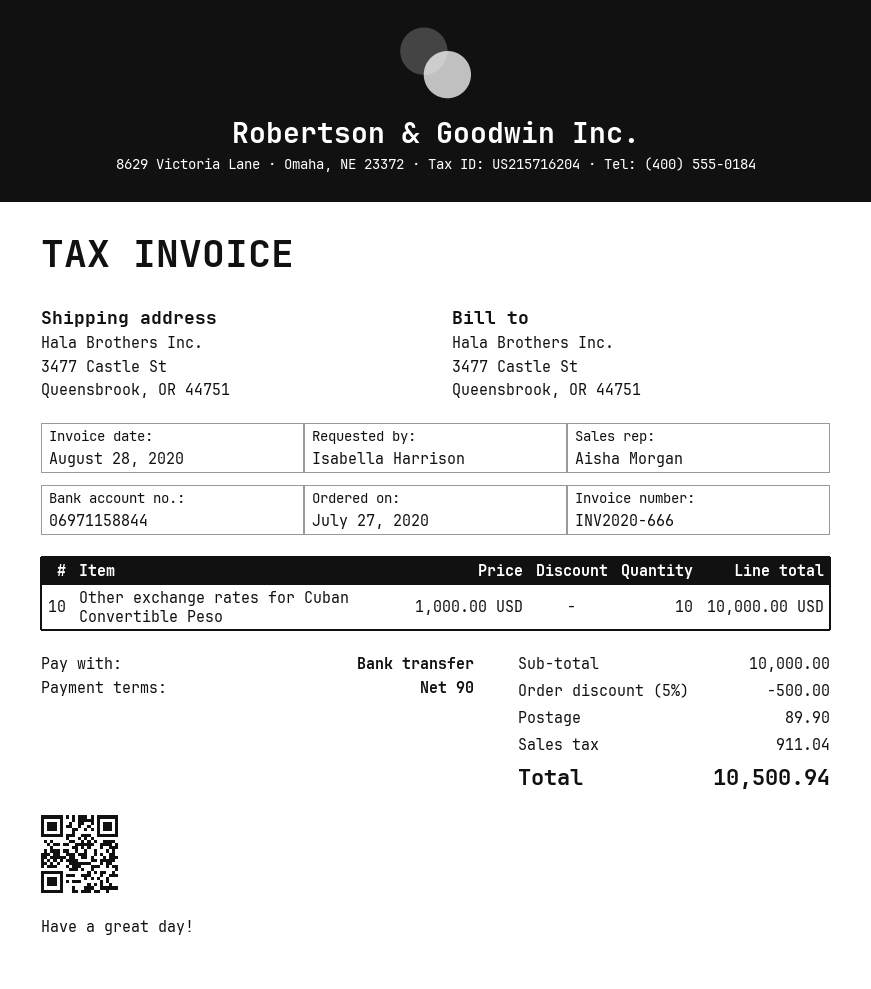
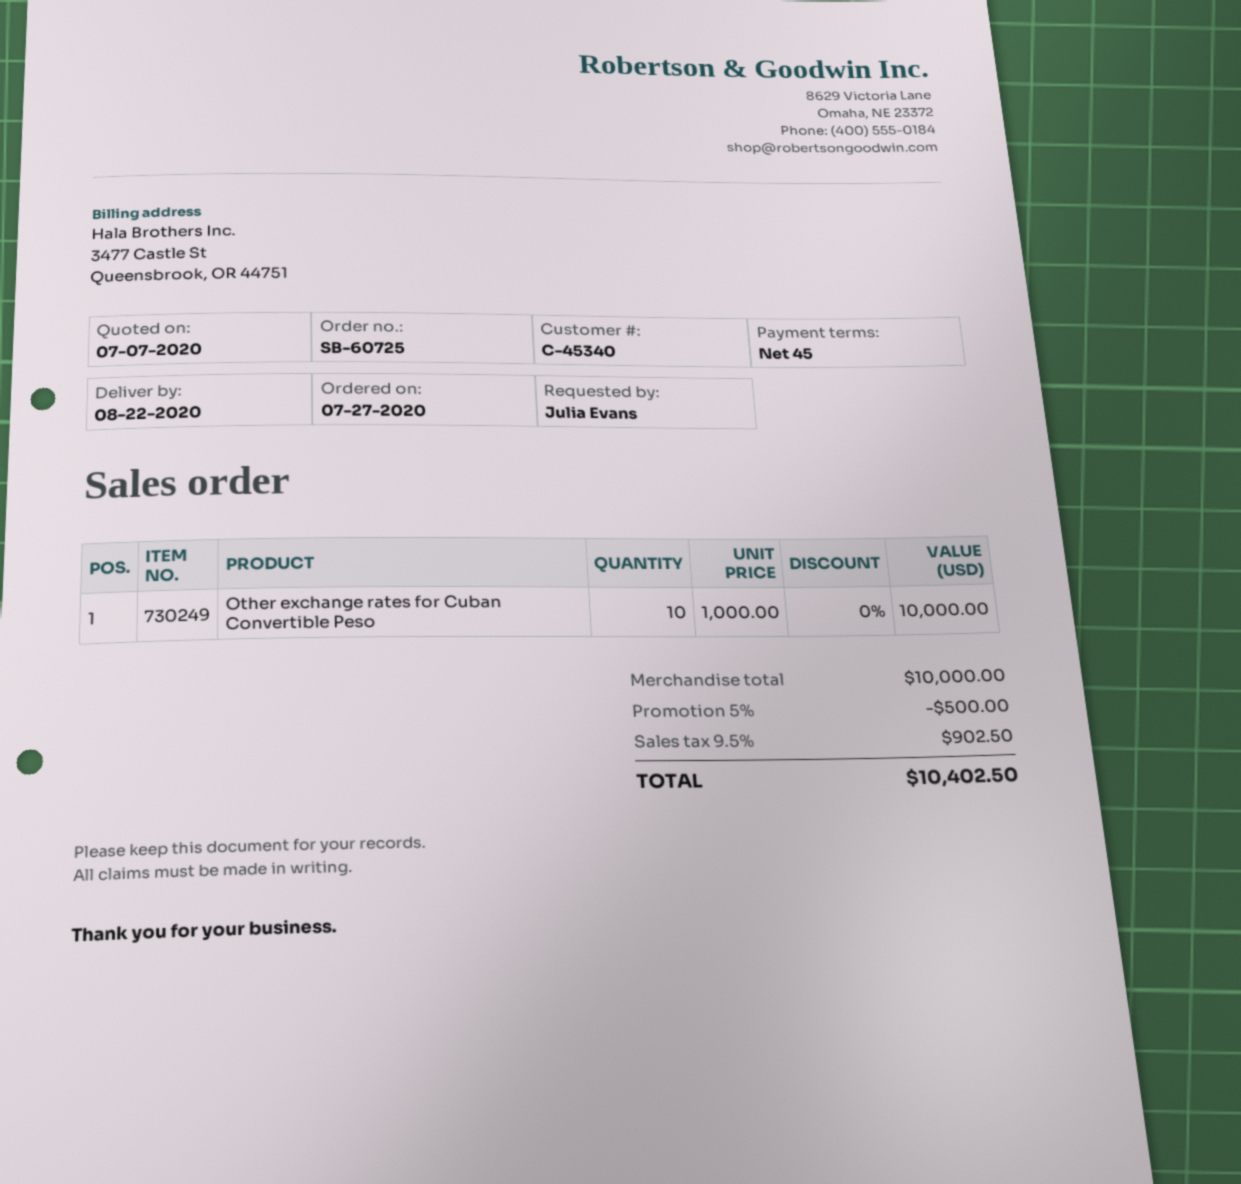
payment terms: 90 days -> 45 days
ordered by: Isabella Harrison -> Julia Evans
shipping: 89.90 -> none
tax: 911.04 -> 902.50
total: 10500.94 -> 10402.50

